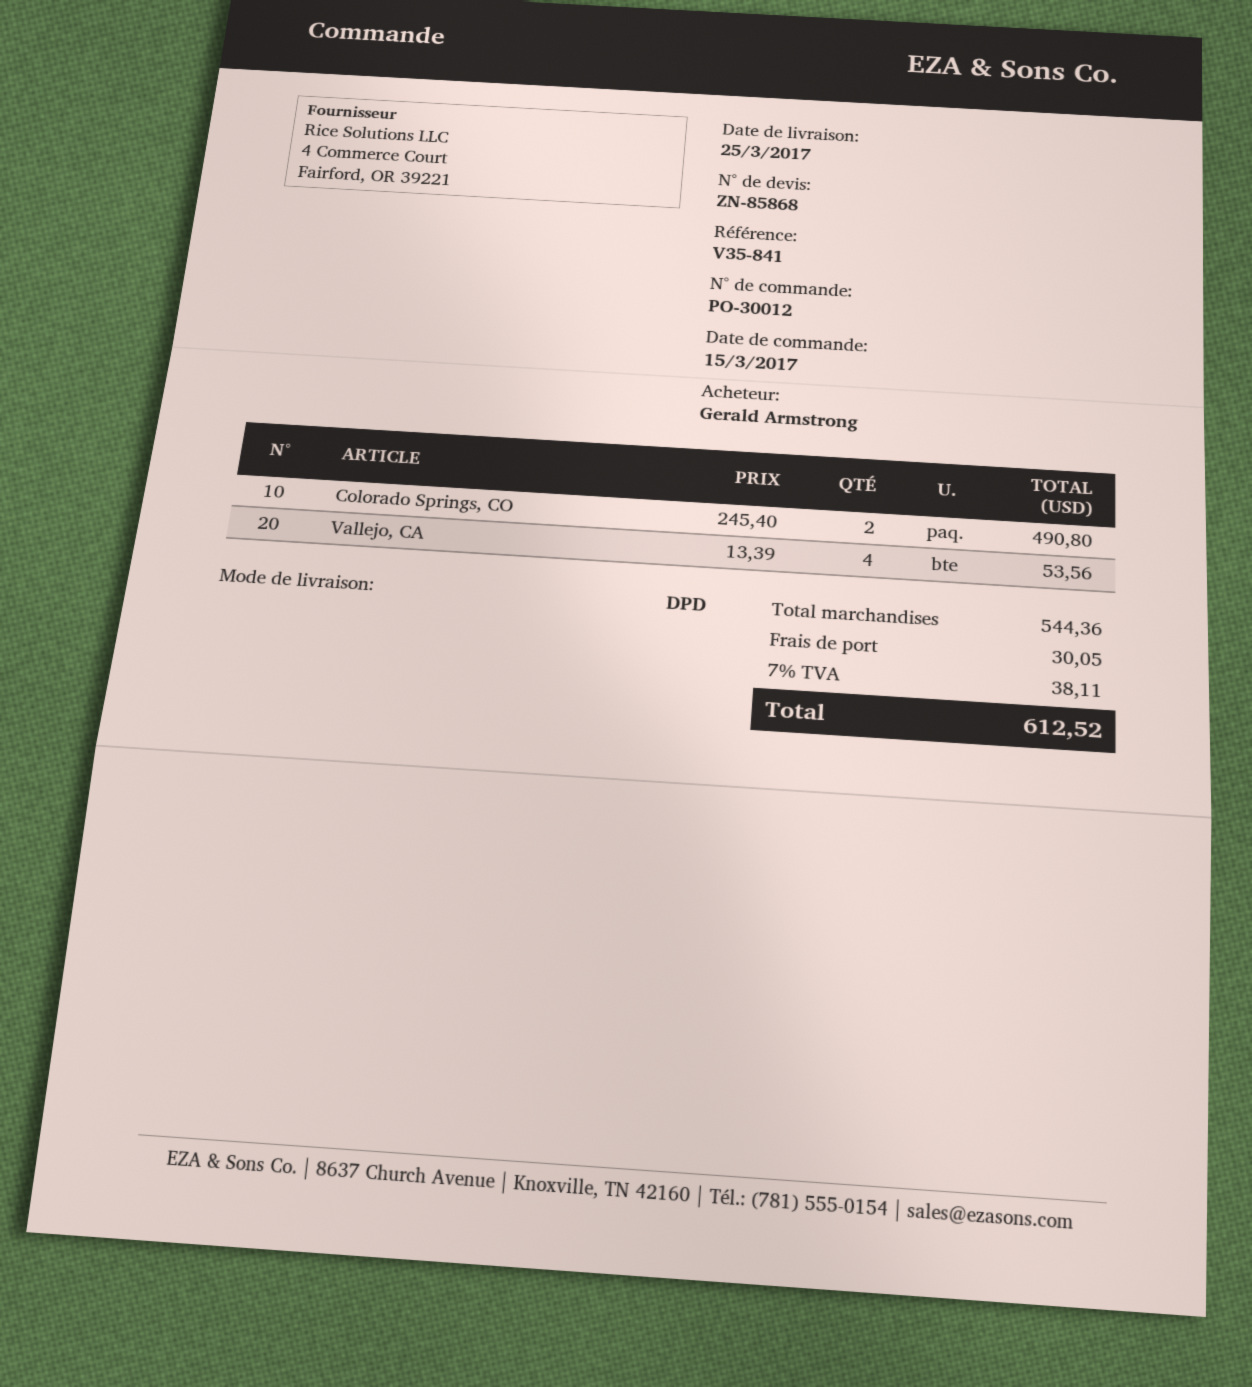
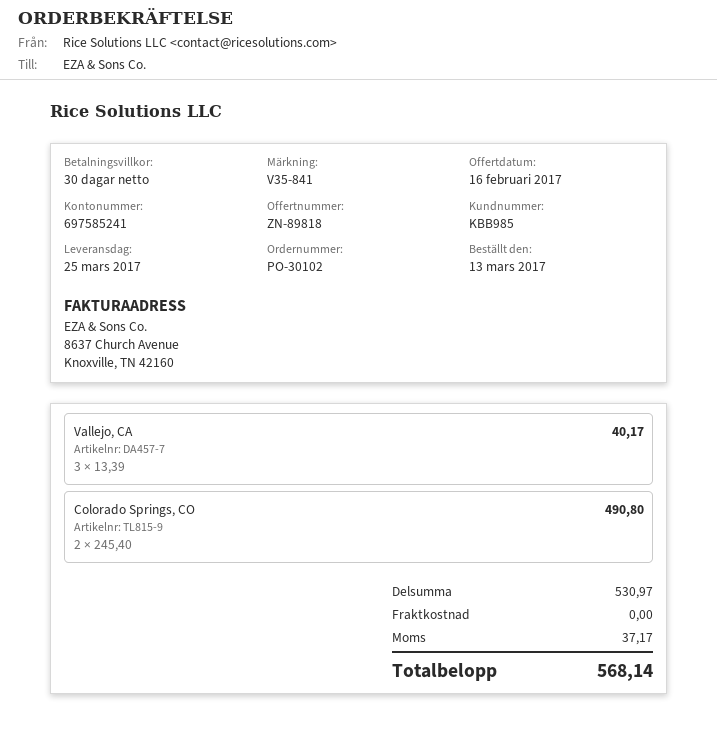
quote number: ZN-85868 -> ZN-89818
order number: PO-30012 -> PO-30102
order date: 2017-03-15 -> 2017-03-13
Vallejo, CA: 4 x 13.39 = 53.56 -> 3 x 13.39 = 40.17
subtotal: 544.36 -> 530.97
shipping: 30.05 -> 0.00
tax: 38.11 -> 37.17
total: 612.52 -> 568.14

